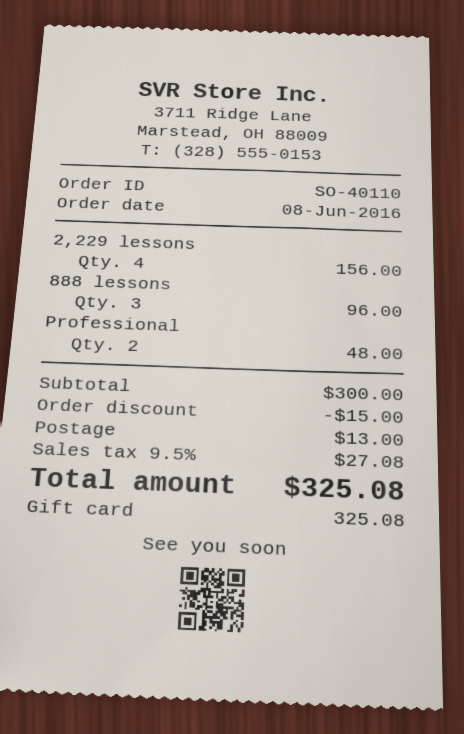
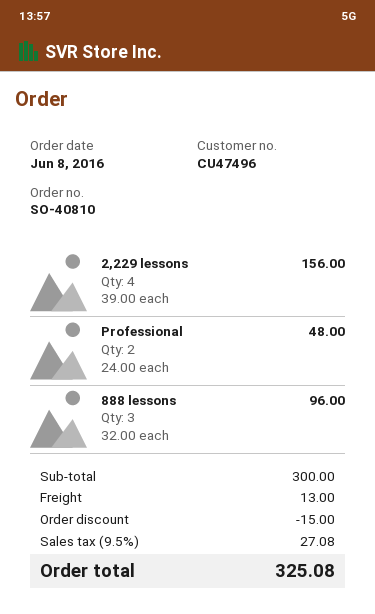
order number: SO-40110 -> SO-40810

